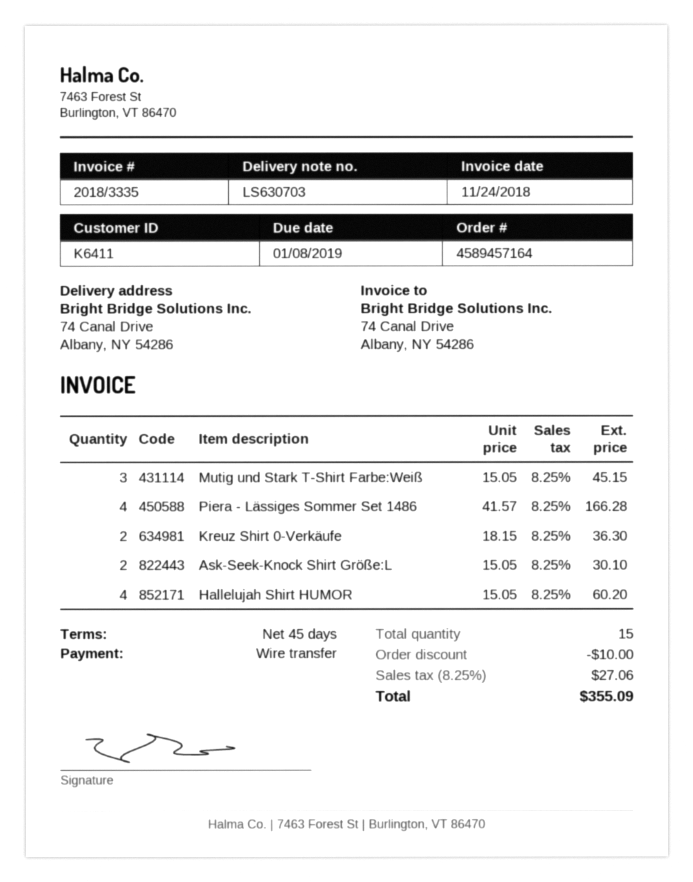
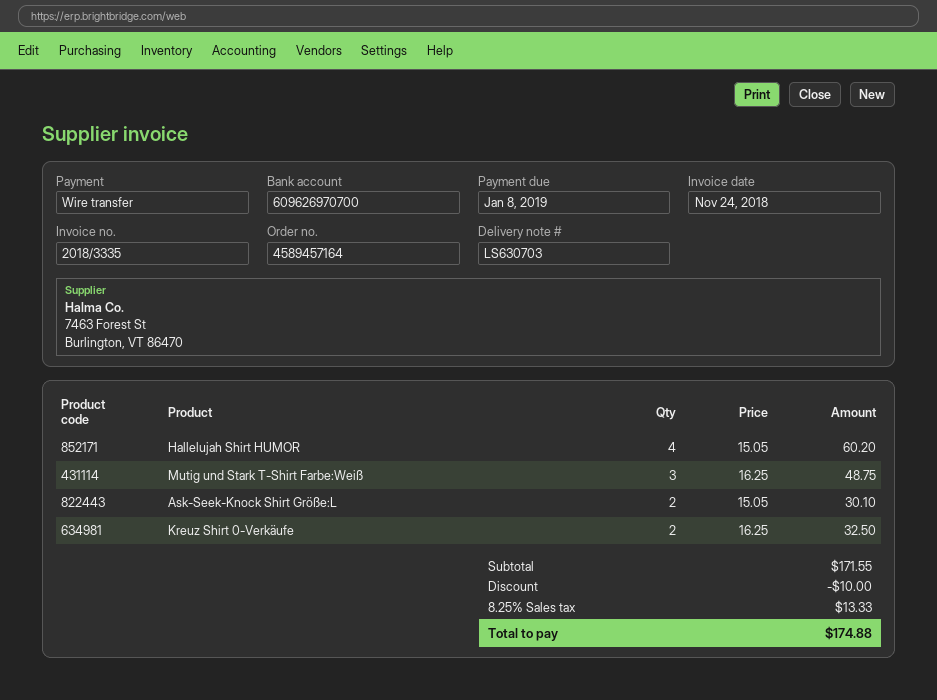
Mutig und Stark T-Shirt Farbe:Weiß: 3 x 15.05 = 45.15 -> 3 x 16.25 = 48.75
Piera - Lässiges Sommer Set 1486: 4 x 41.57 = 166.28 -> none
Kreuz Shirt 0-Verkäufe: 2 x 18.15 = 36.30 -> 2 x 16.25 = 32.50
tax: 8.25% = 27.06 -> 8.25% = 13.33
total: 355.09 -> 174.88

